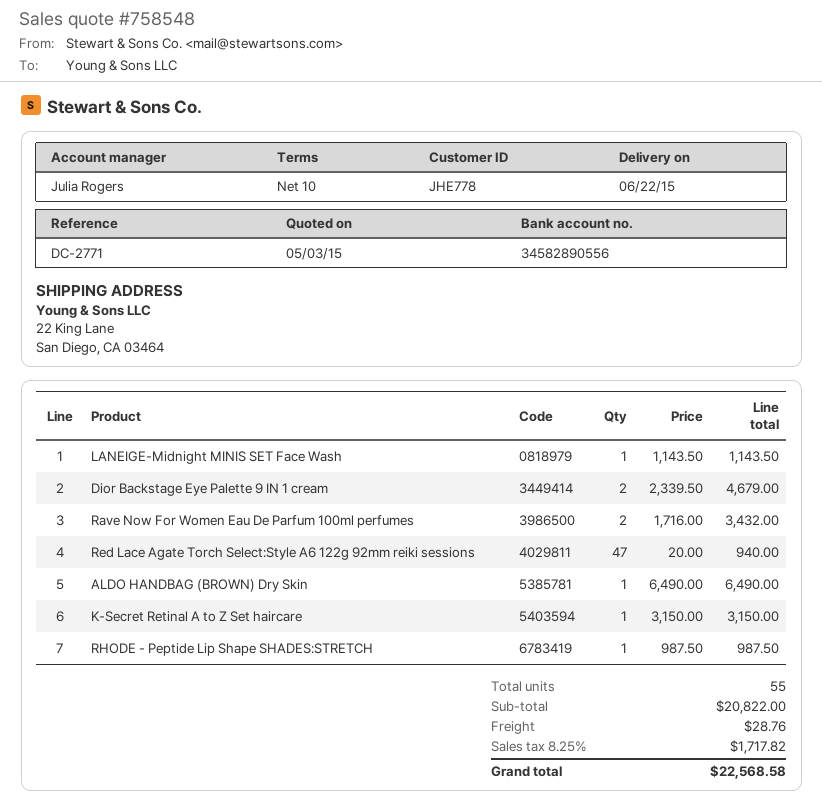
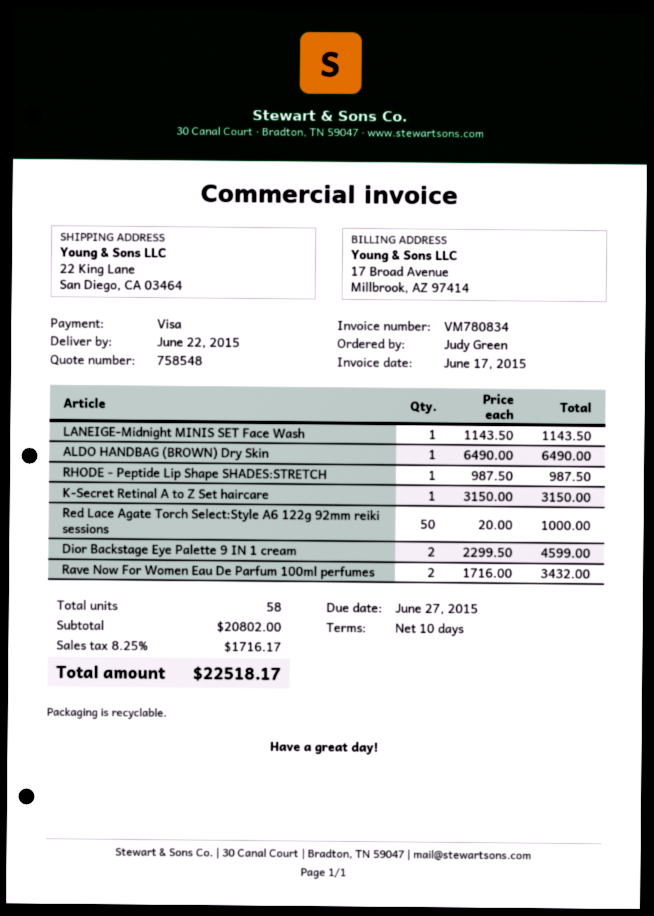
Dior Backstage Eye Palette 9 IN 1 cream: 2 x 2339.50 = 4679.00 -> 2 x 2299.50 = 4599.00
Red Lace Agate Torch Select:Style A6 122g 92mm reiki sessions: 47 x 20.00 = 940.00 -> 50 x 20.00 = 1000.00
total quantity: 55 -> 58
subtotal: 20822.00 -> 20802.00
shipping: 28.76 -> none
tax: 8.25% = 1717.82 -> 8.25% = 1716.17
total: 22568.58 -> 22518.17

